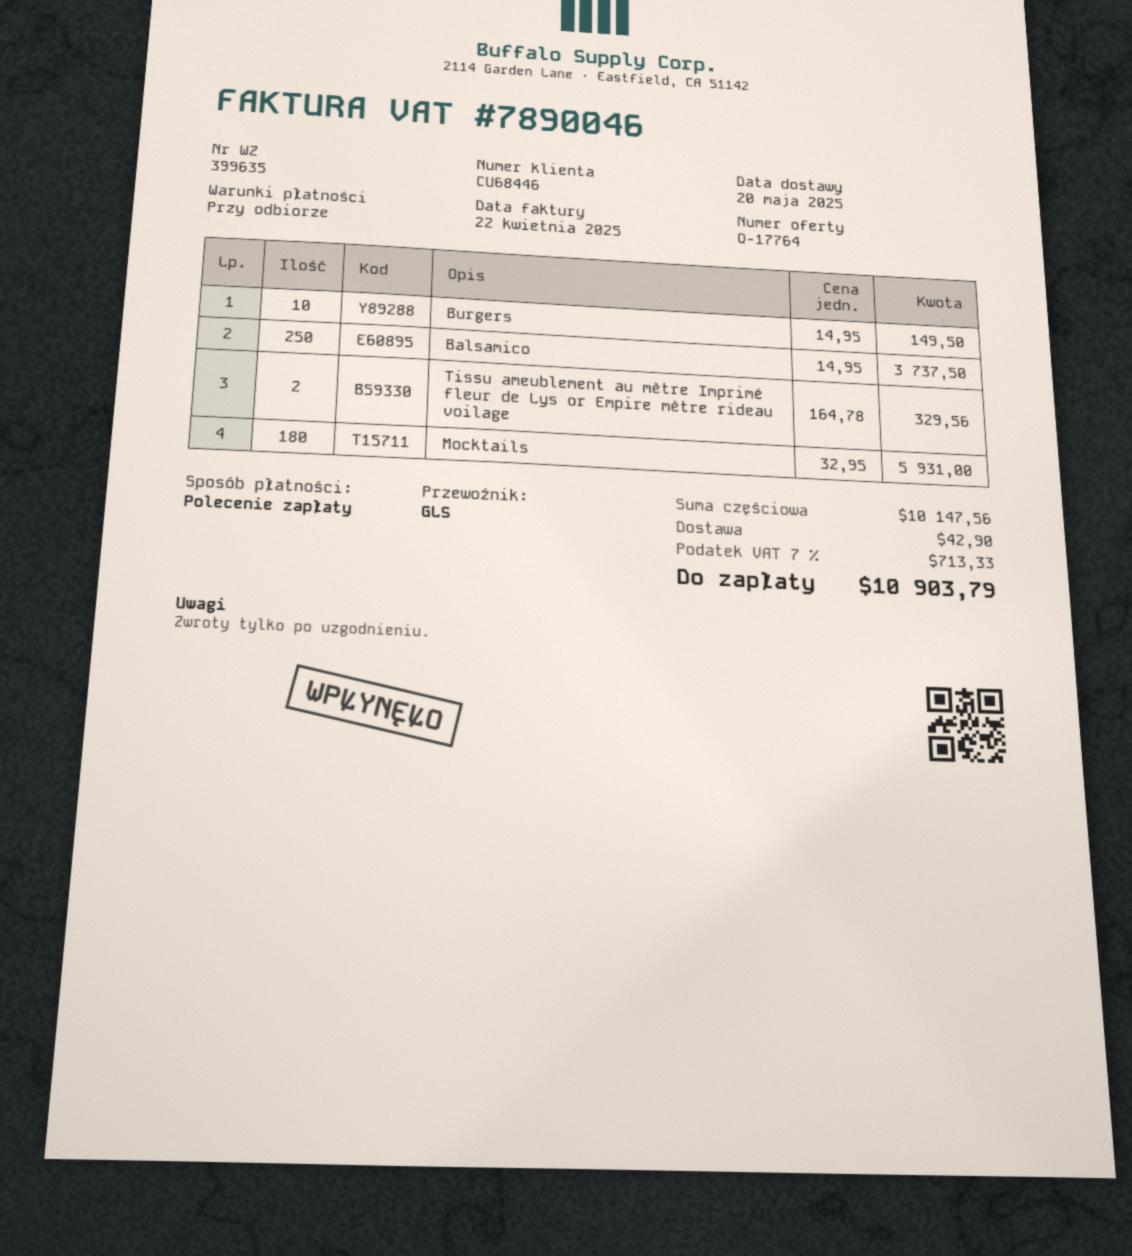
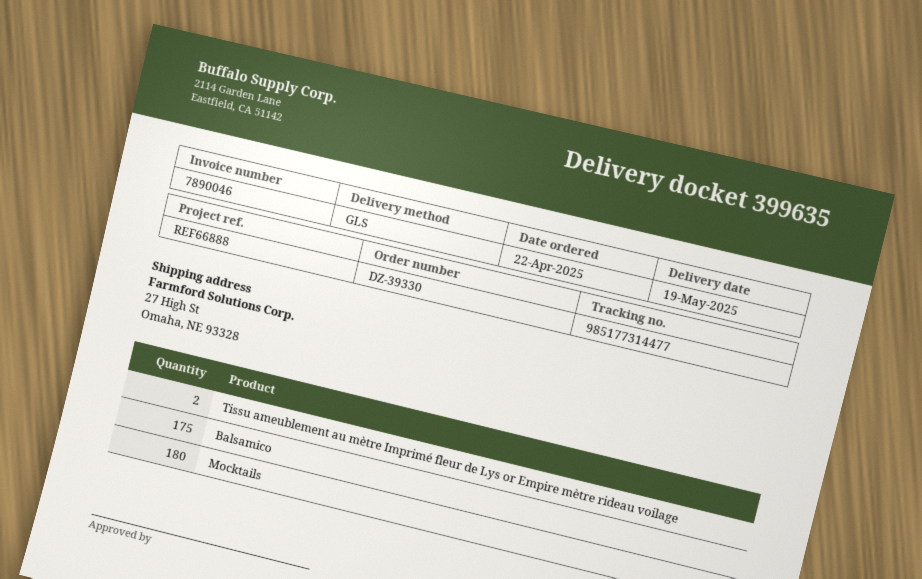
delivery date: 2025-05-20 -> 2025-05-19
Burgers: 10 -> none
Balsamico: 250 -> 175

